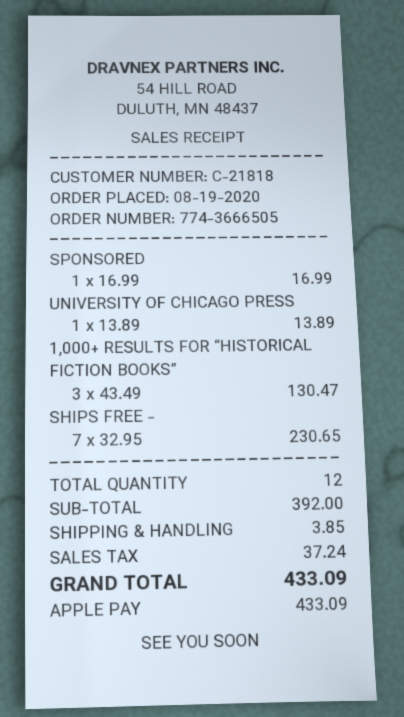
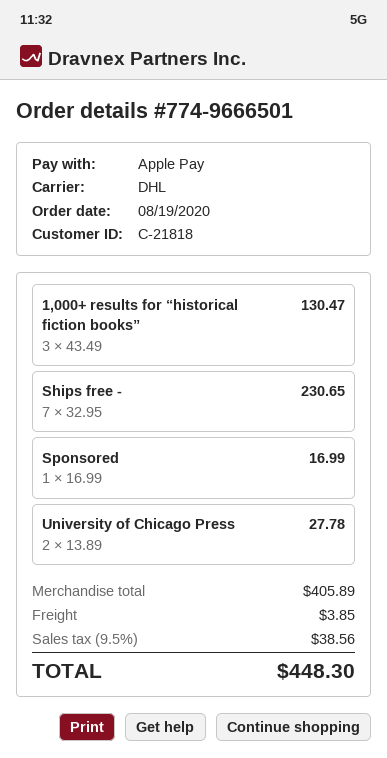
order number: 774-3666505 -> 774-9666501
UNIVERSITY OF CHICAGO PRESS: 1 x 13.89 = 13.89 -> 2 x 13.89 = 27.78
subtotal: 392.00 -> 405.89
tax: 37.24 -> 38.56
total: 433.09 -> 448.30

